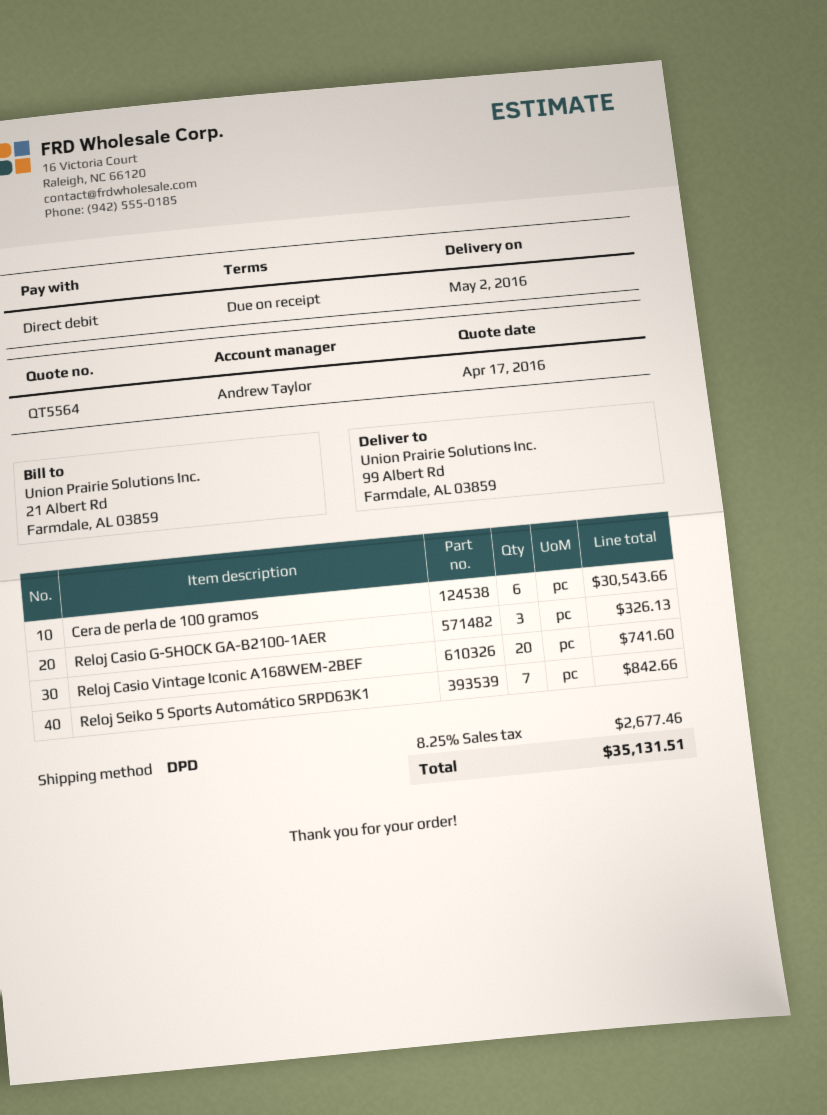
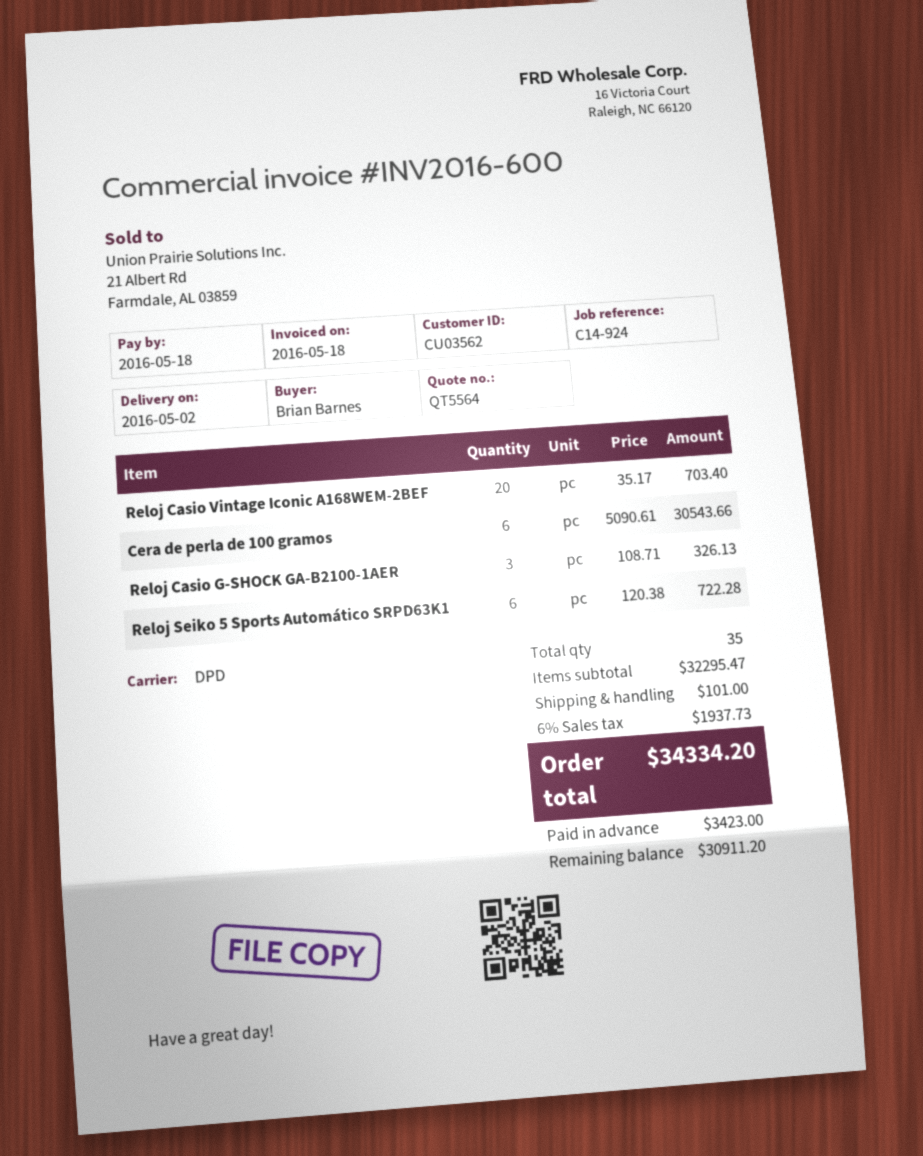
Reloj Casio Vintage Iconic A168WEM-2BEF: 20 for 741.60 -> 20 for 703.40
Reloj Seiko 5 Sports Automático SRPD63K1: 7 for 842.66 -> 6 for 722.28
shipping: none -> 101.00
tax: 8.25% = 2677.46 -> 6% = 1937.73
total: 35131.51 -> 34334.20

